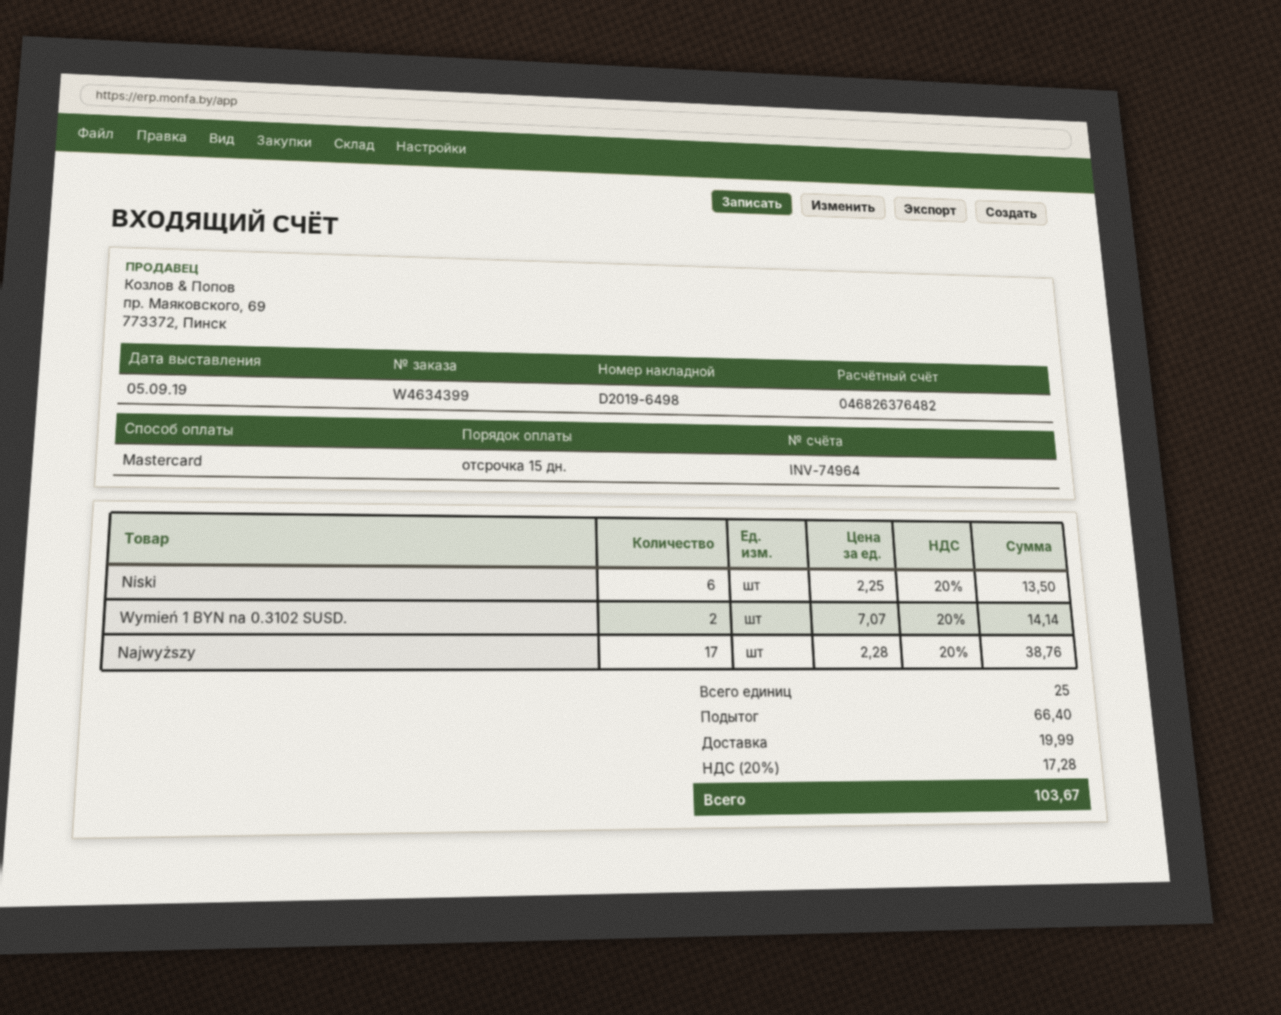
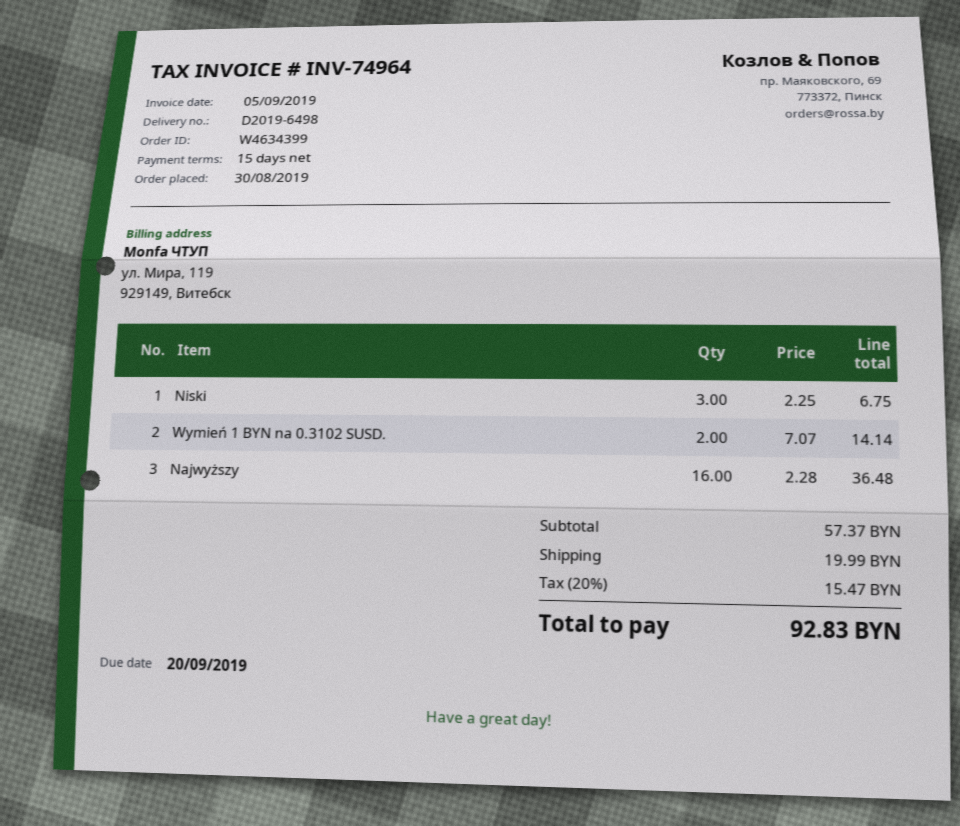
Niski: 6 x 2.25 = 13.50 -> 3 x 2.25 = 6.75
Najwyższy: 17 x 2.28 = 38.76 -> 16 x 2.28 = 36.48
subtotal: 66.40 -> 57.37
tax: 20% = 17.28 -> 20% = 15.47
total: 103.67 -> 92.83

